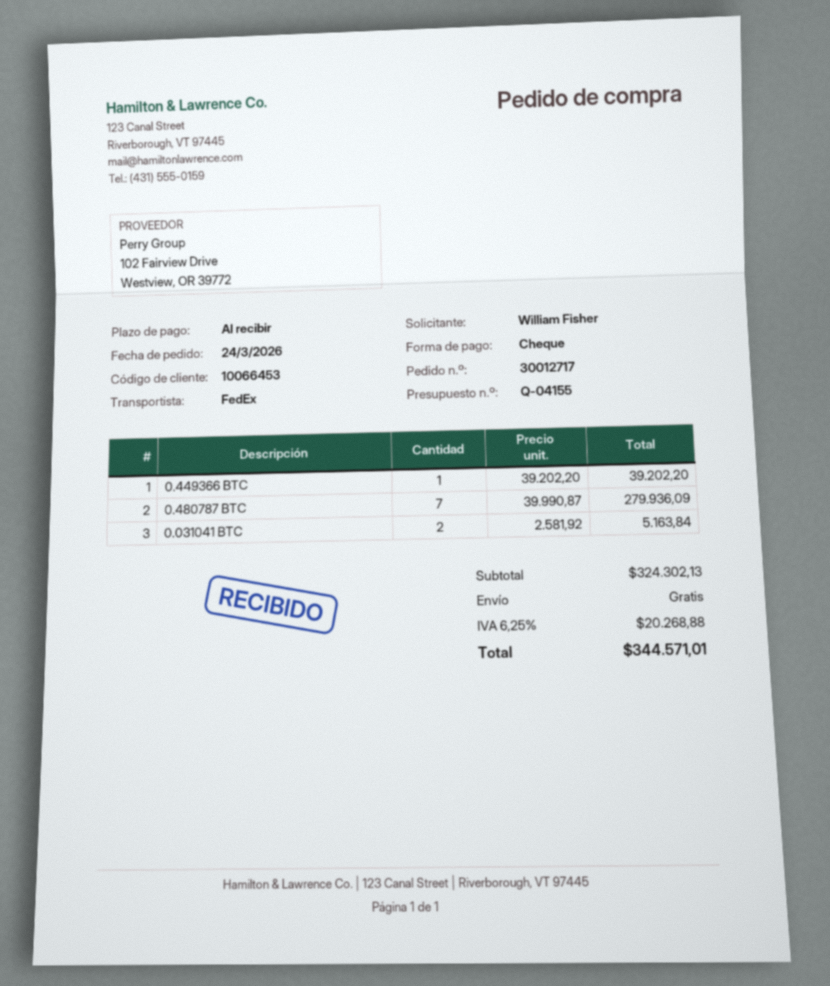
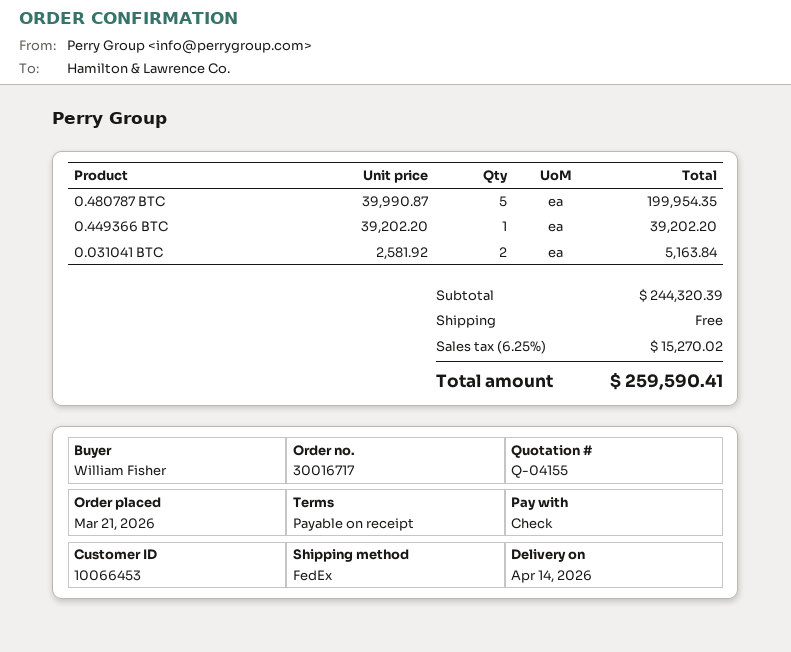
order number: 30012717 -> 30016717
order date: 2026-03-24 -> 2026-03-21
0.480787 BTC: 7 x 39990.87 = 279936.09 -> 5 x 39990.87 = 199954.35
subtotal: 324302.13 -> 244320.39
tax: 6.25% = 20268.88 -> 6.25% = 15270.02
total: 344571.01 -> 259590.41

